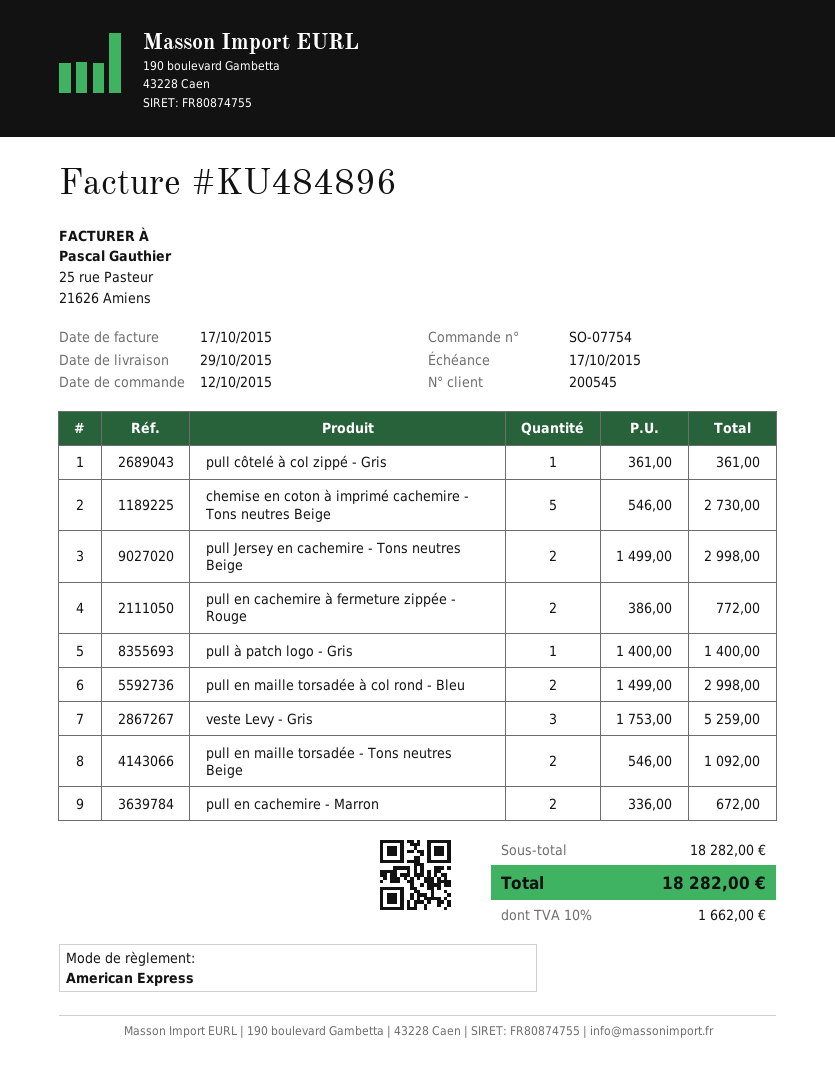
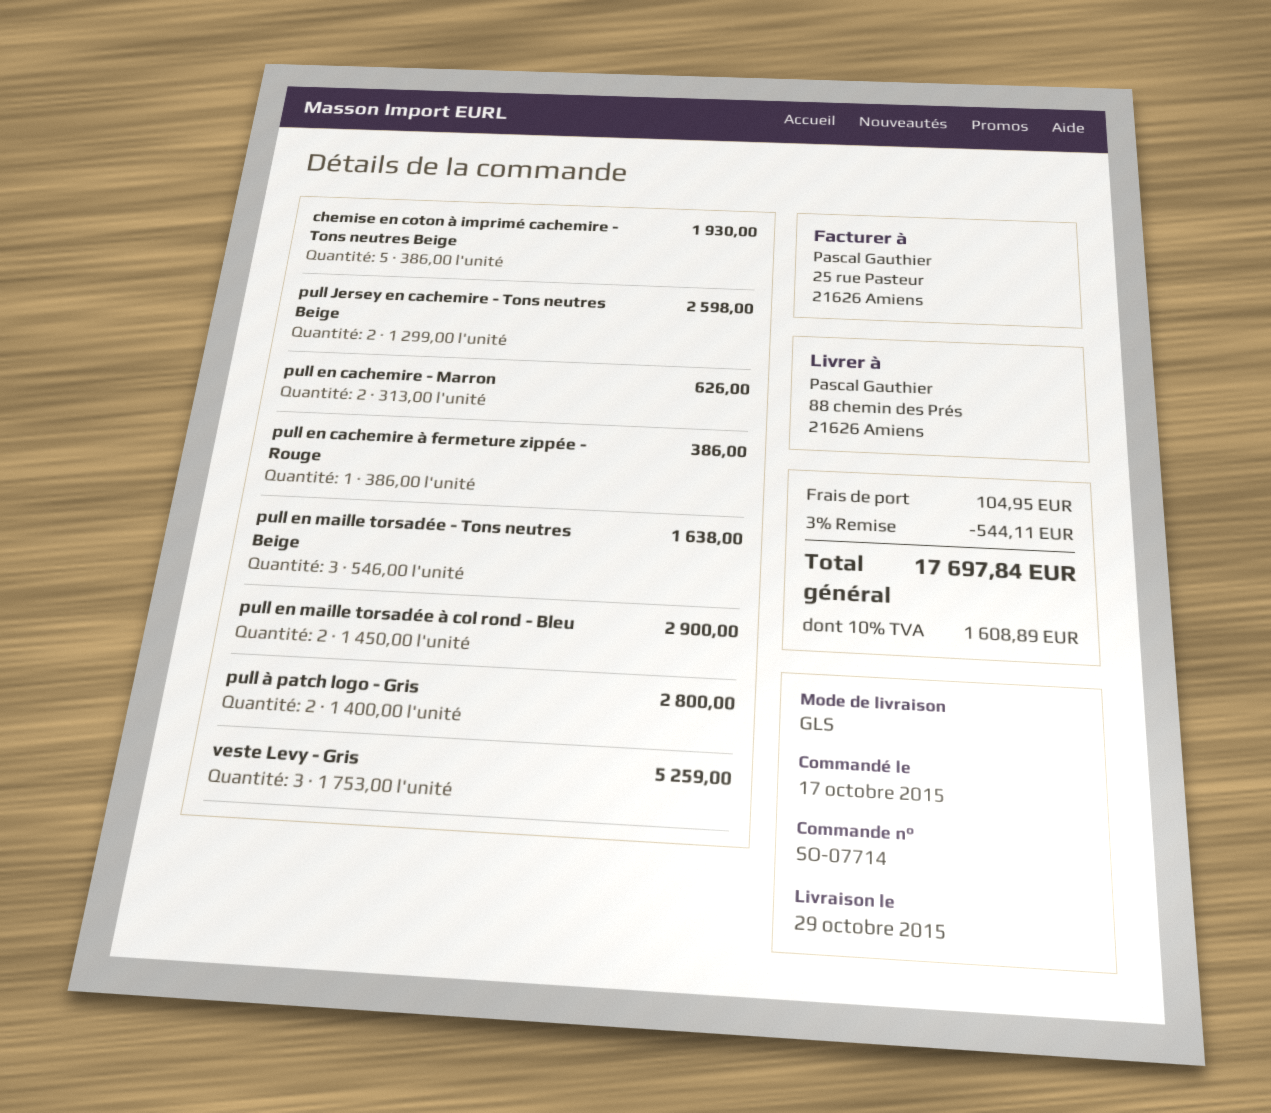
order number: SO-07754 -> SO-07714
order date: 2015-10-12 -> 2015-10-17
pull côtelé à col zippé - Gris: 1 x 361.00 = 361.00 -> none
chemise en coton à imprimé cachemire - Tons neutres Beige: 5 x 546.00 = 2730.00 -> 5 x 386.00 = 1930.00
pull Jersey en cachemire - Tons neutres Beige: 2 x 1499.00 = 2998.00 -> 2 x 1299.00 = 2598.00
pull en cachemire à fermeture zippée - Rouge: 2 x 386.00 = 772.00 -> 1 x 386.00 = 386.00
pull à patch logo - Gris: 1 x 1400.00 = 1400.00 -> 2 x 1400.00 = 2800.00
pull en maille torsadée à col rond - Bleu: 2 x 1499.00 = 2998.00 -> 2 x 1450.00 = 2900.00
pull en maille torsadée - Tons neutres Beige: 2 x 546.00 = 1092.00 -> 3 x 546.00 = 1638.00
pull en cachemire - Marron: 2 x 336.00 = 672.00 -> 2 x 313.00 = 626.00
discount: none -> 3% = 544.11
shipping: none -> 104.95
tax: 10% = 1662.00 -> 10% = 1608.89
total: 18282.00 -> 17697.84

